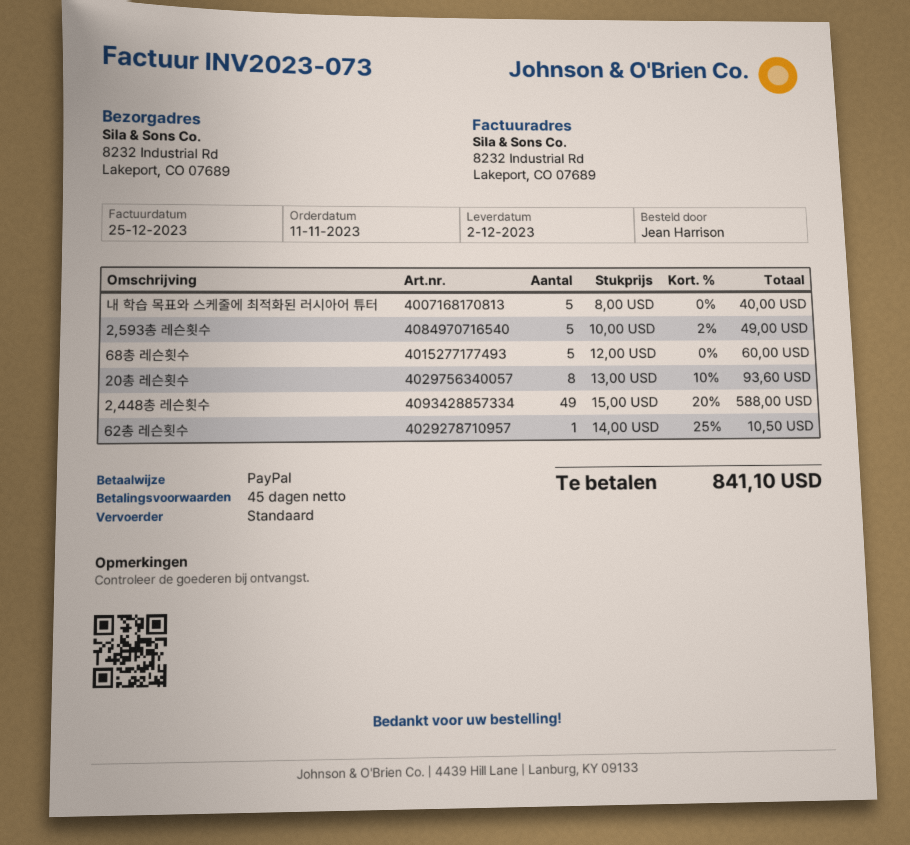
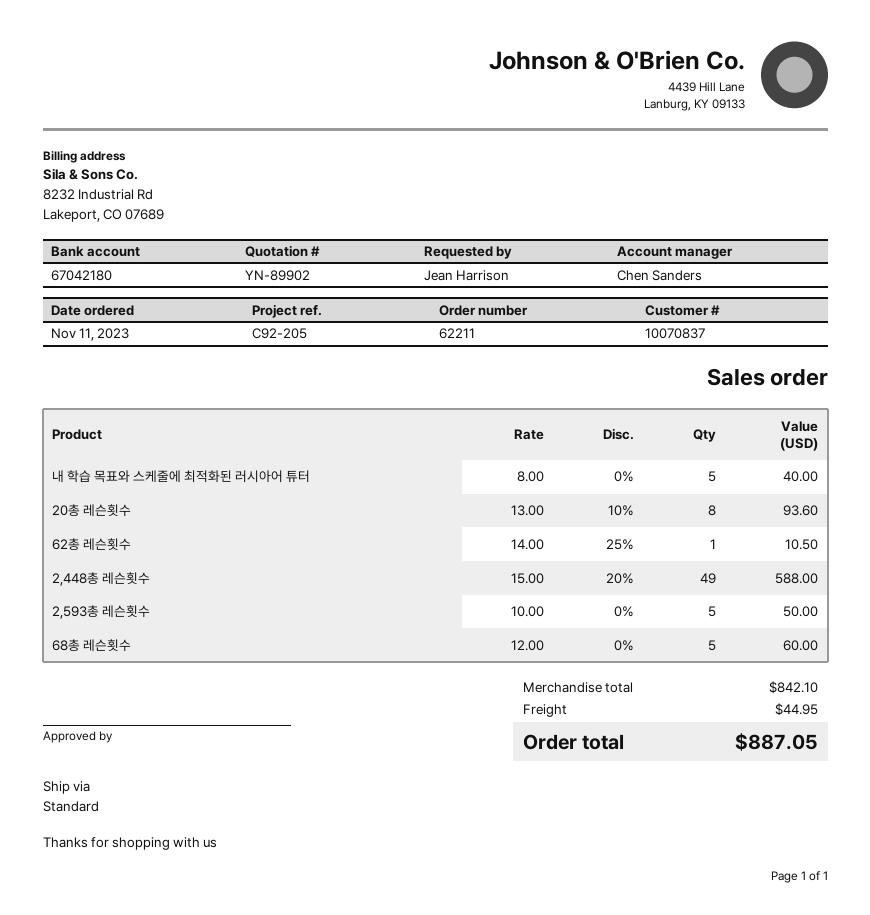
2,593총 레슨횟수: 5 x 10.00 - 2% = 49.00 -> 5 x 10.00 = 50.00
shipping: none -> 44.95
total: 841.10 -> 887.05

